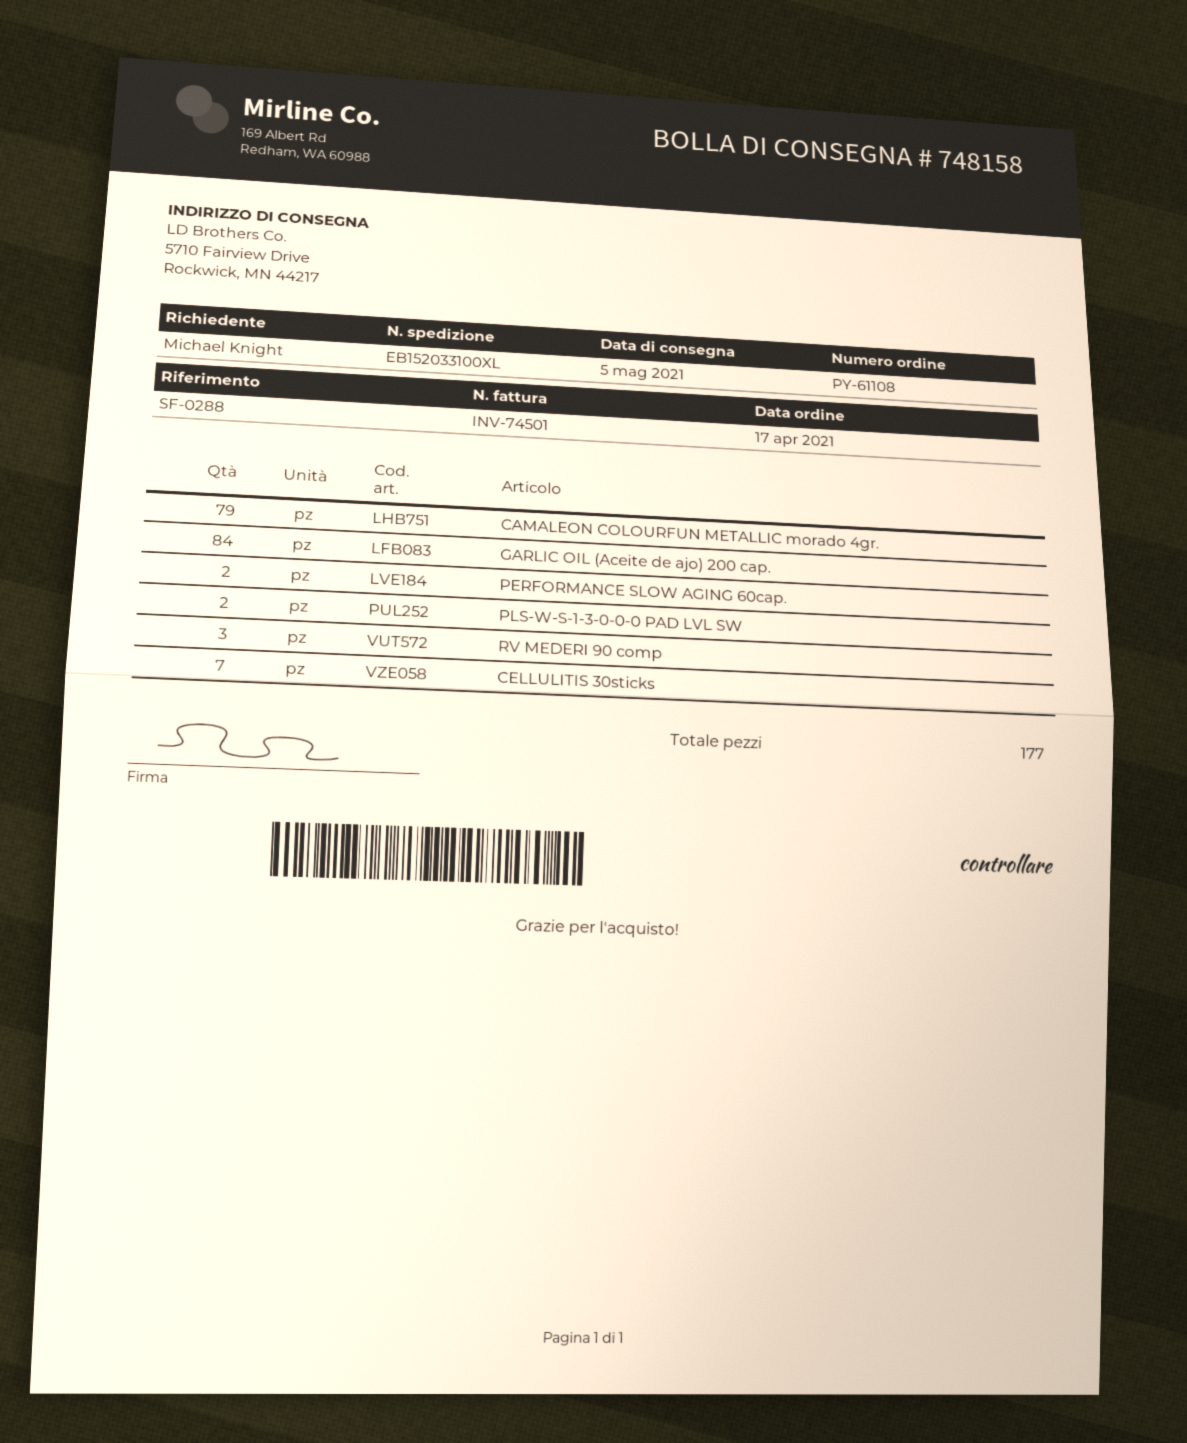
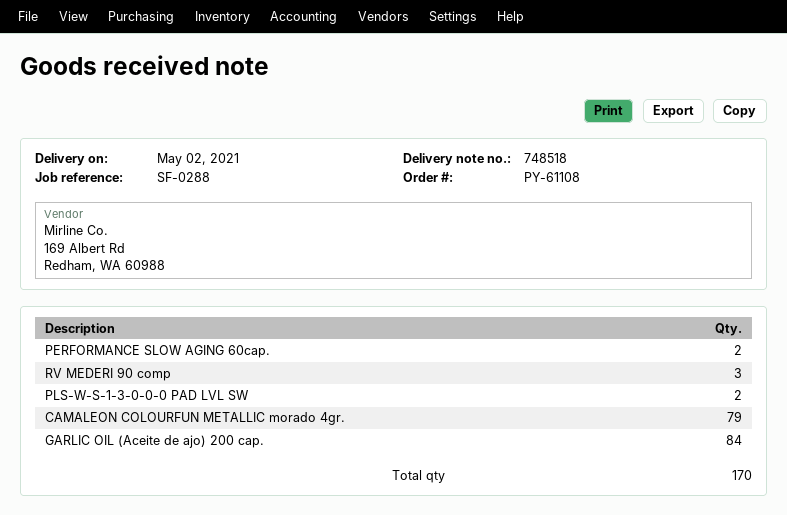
delivery note number: 748158 -> 748518
delivery date: 2021-05-05 -> 2021-05-02
CELLULITIS 30sticks: 7 -> none
total quantity: 177 -> 170

